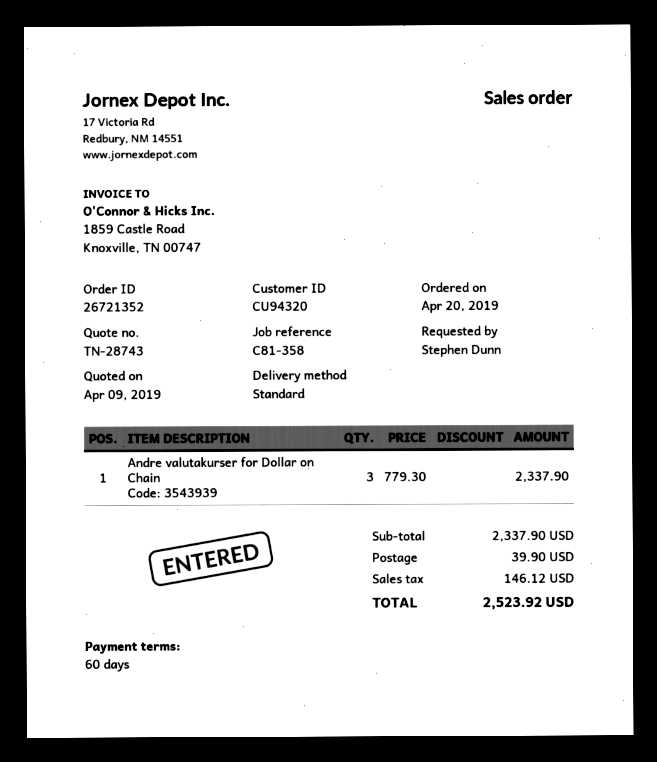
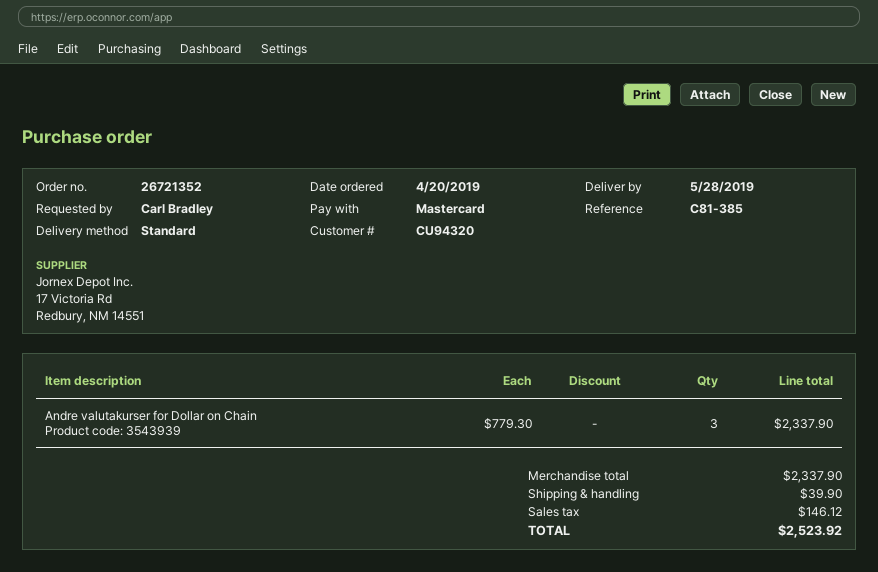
reference: C81-358 -> C81-385
ordered by: Stephen Dunn -> Carl Bradley

